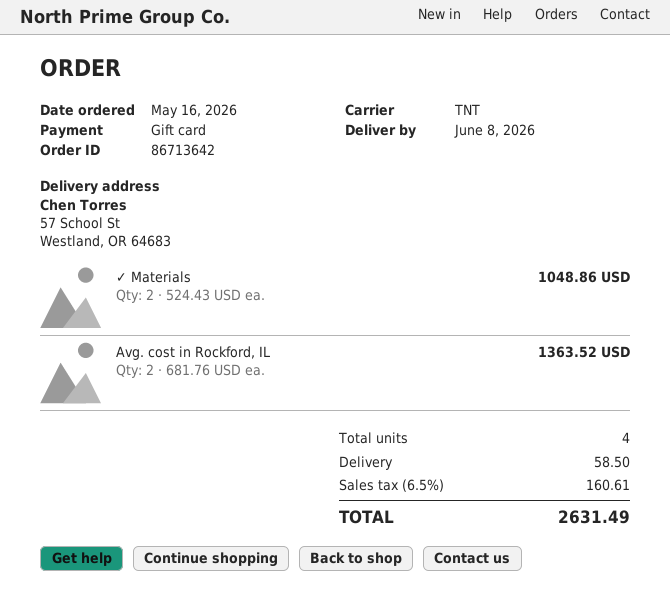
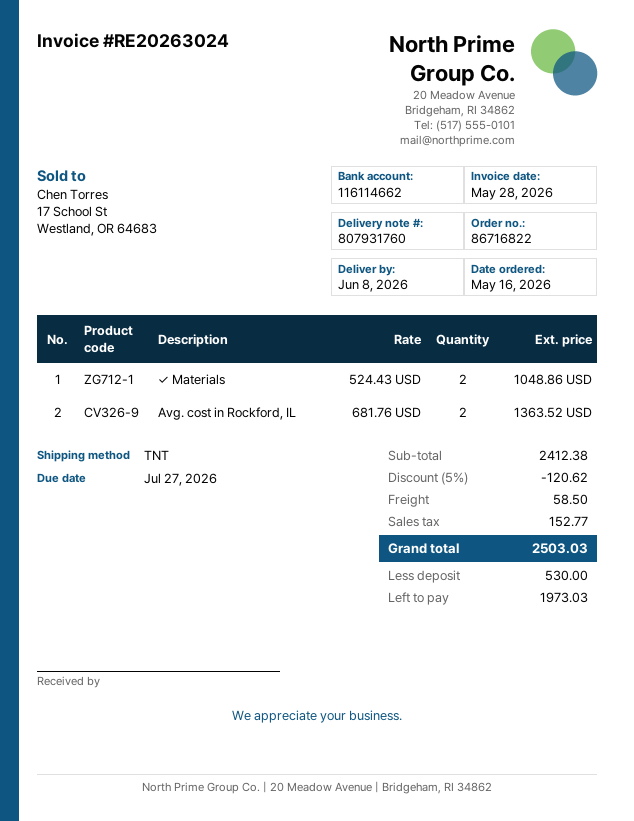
order number: 86713642 -> 86716822
discount: none -> 5% = 120.62
tax: 160.61 -> 152.77
total: 2631.49 -> 2503.03

